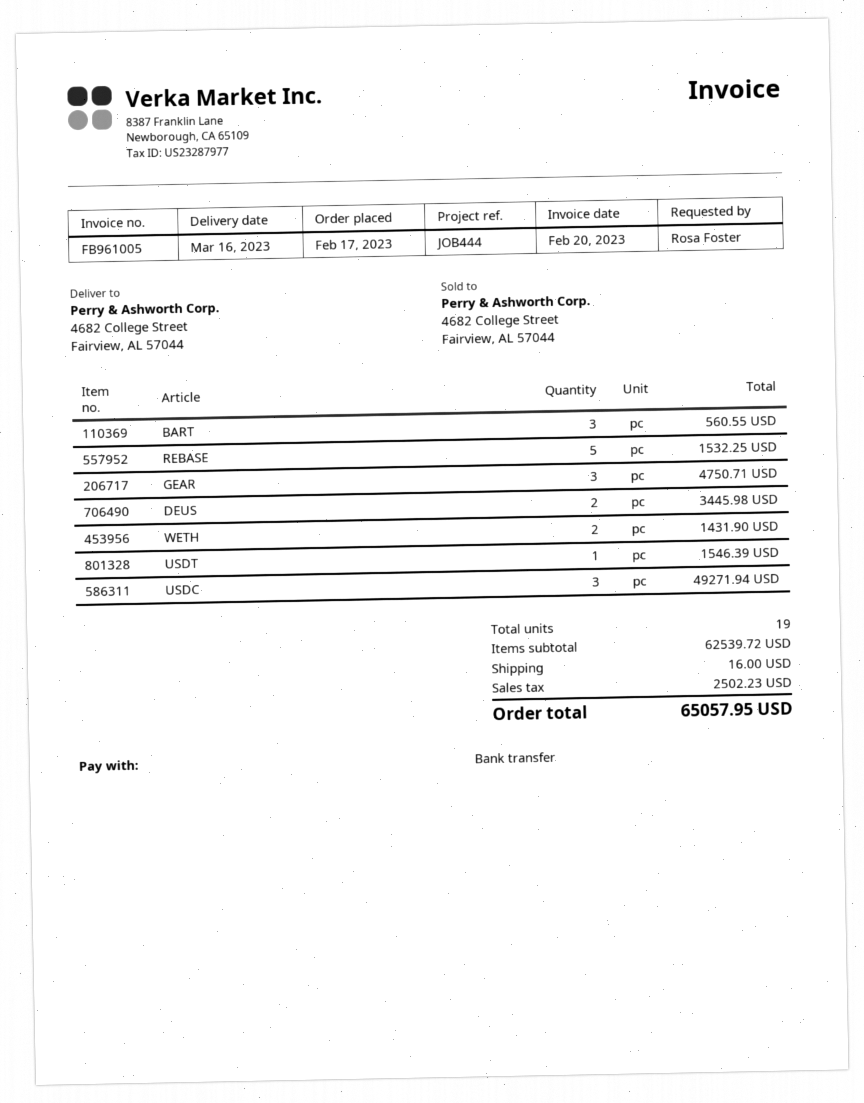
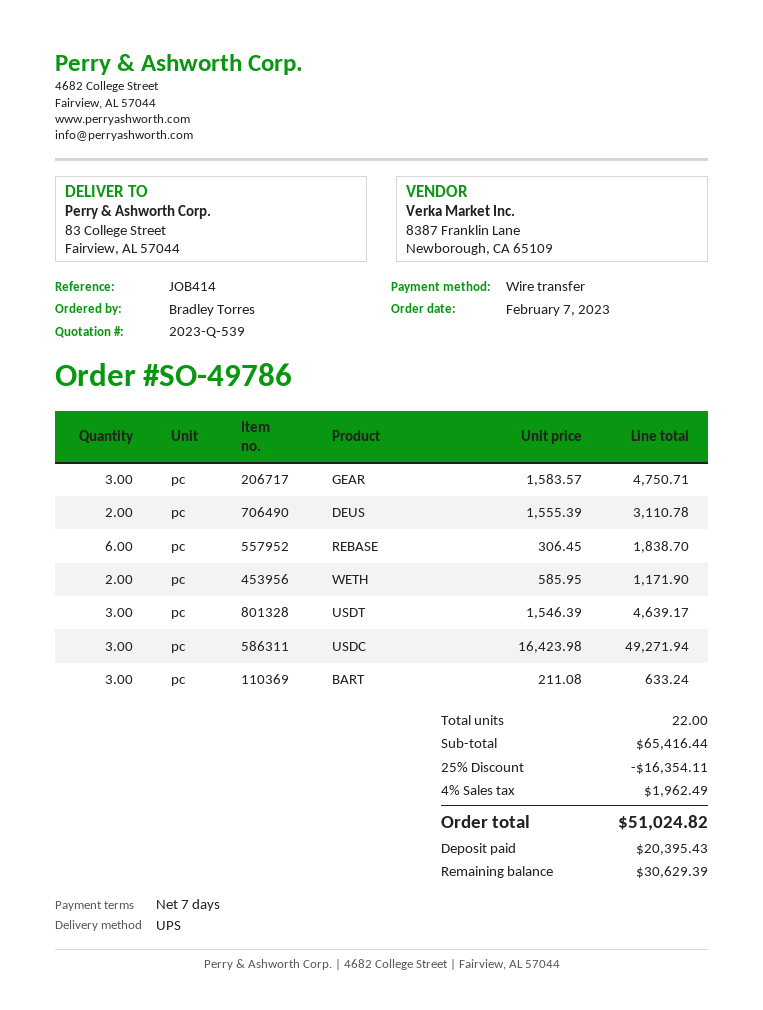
order date: 2023-02-17 -> 2023-02-07
reference: JOB444 -> JOB414
ordered by: Rosa Foster -> Bradley Torres
ship to: 4682 College Street, Fairview, AL 57044 -> 83 College Street, Fairview, AL 57044
BART: 3 for 560.55 -> 3 for 633.24
REBASE: 5 for 1532.25 -> 6 for 1838.70
DEUS: 2 for 3445.98 -> 2 for 3110.78
WETH: 2 for 1431.90 -> 2 for 1171.90
USDT: 1 for 1546.39 -> 3 for 4639.17
total quantity: 19 -> 22
subtotal: 62539.72 -> 65416.44
discount: none -> 25% = 16354.11
shipping: 16.00 -> none
tax: 2502.23 -> 1962.49
total: 65057.95 -> 51024.82

